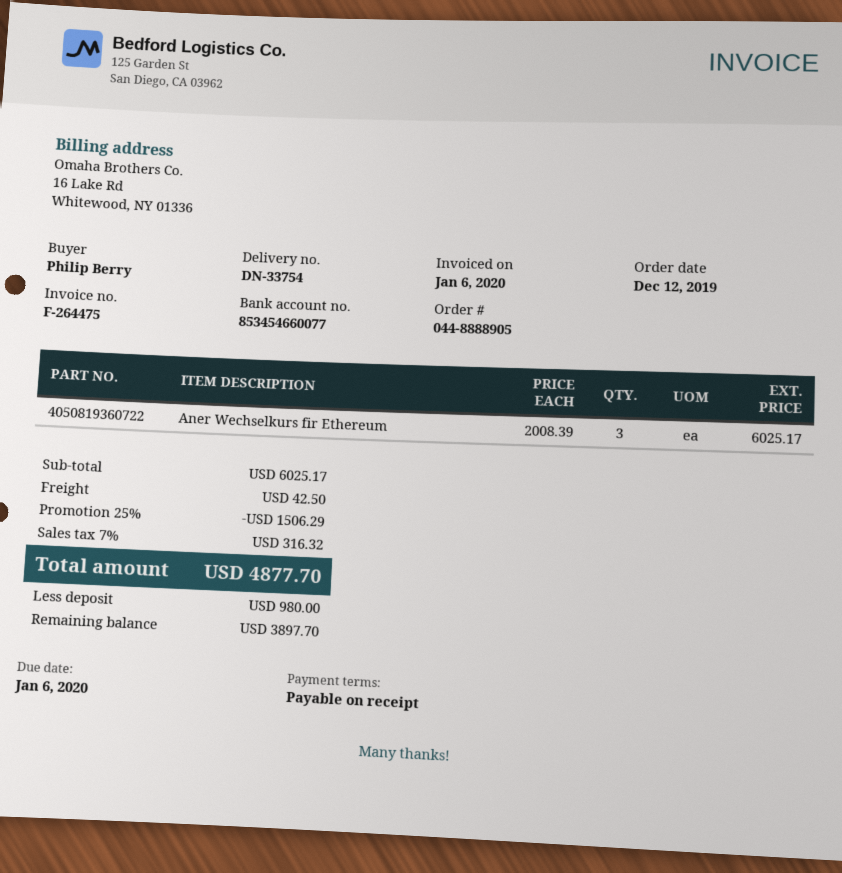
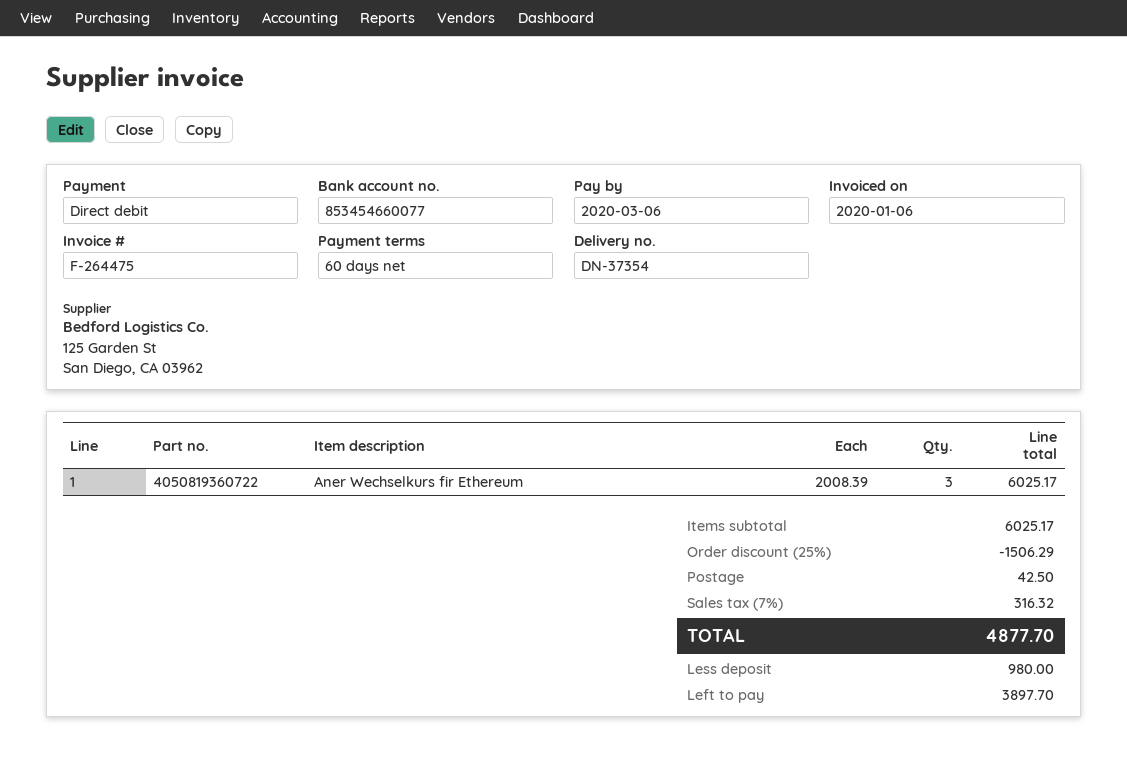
delivery note number: DN-33754 -> DN-37354
payment terms: on receipt -> 60 days
due date: 2020-01-06 -> 2020-03-06

